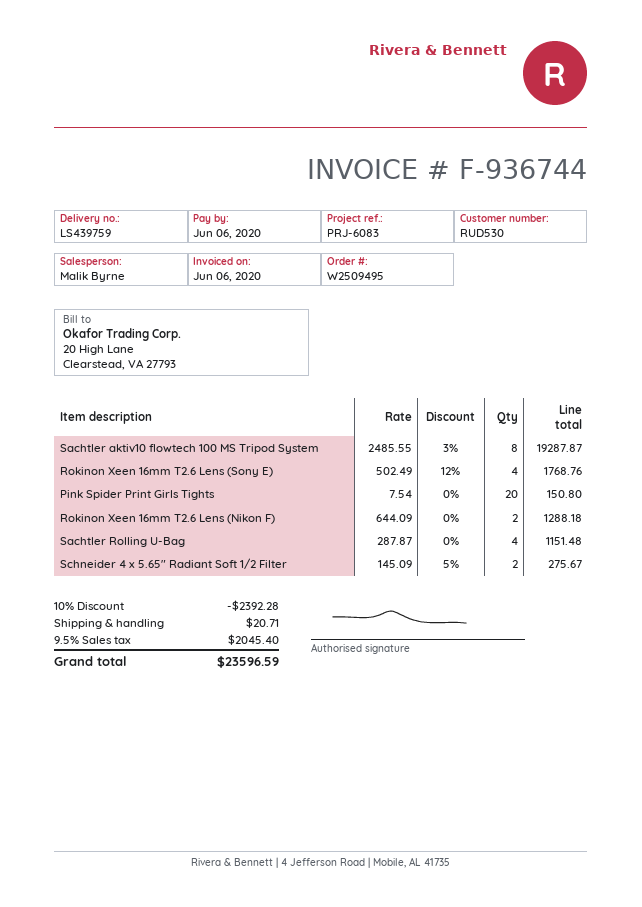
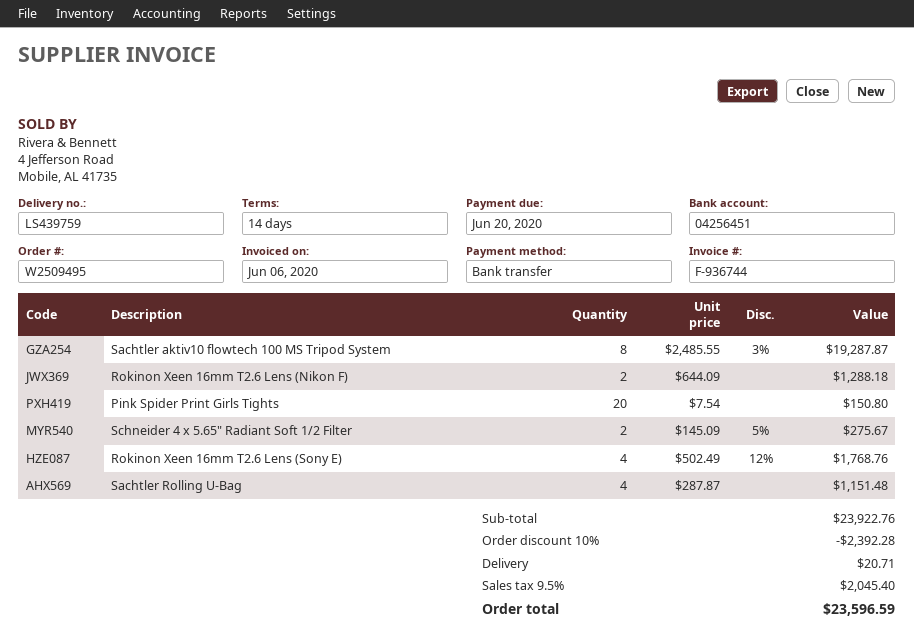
due date: 2020-06-06 -> 2020-06-20

